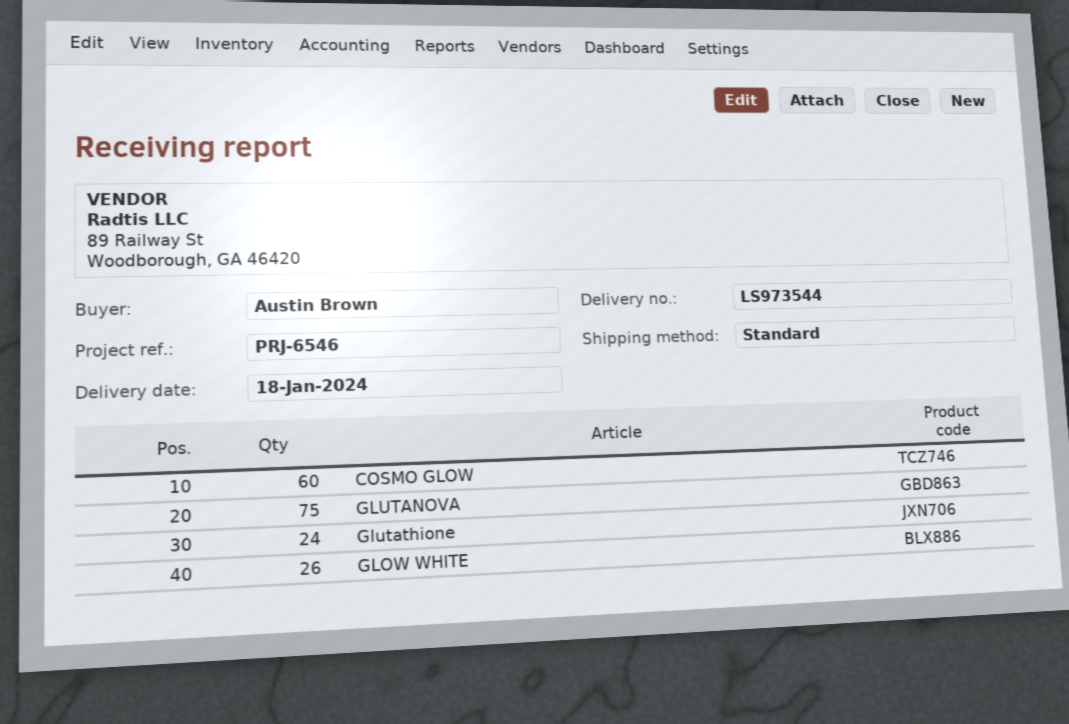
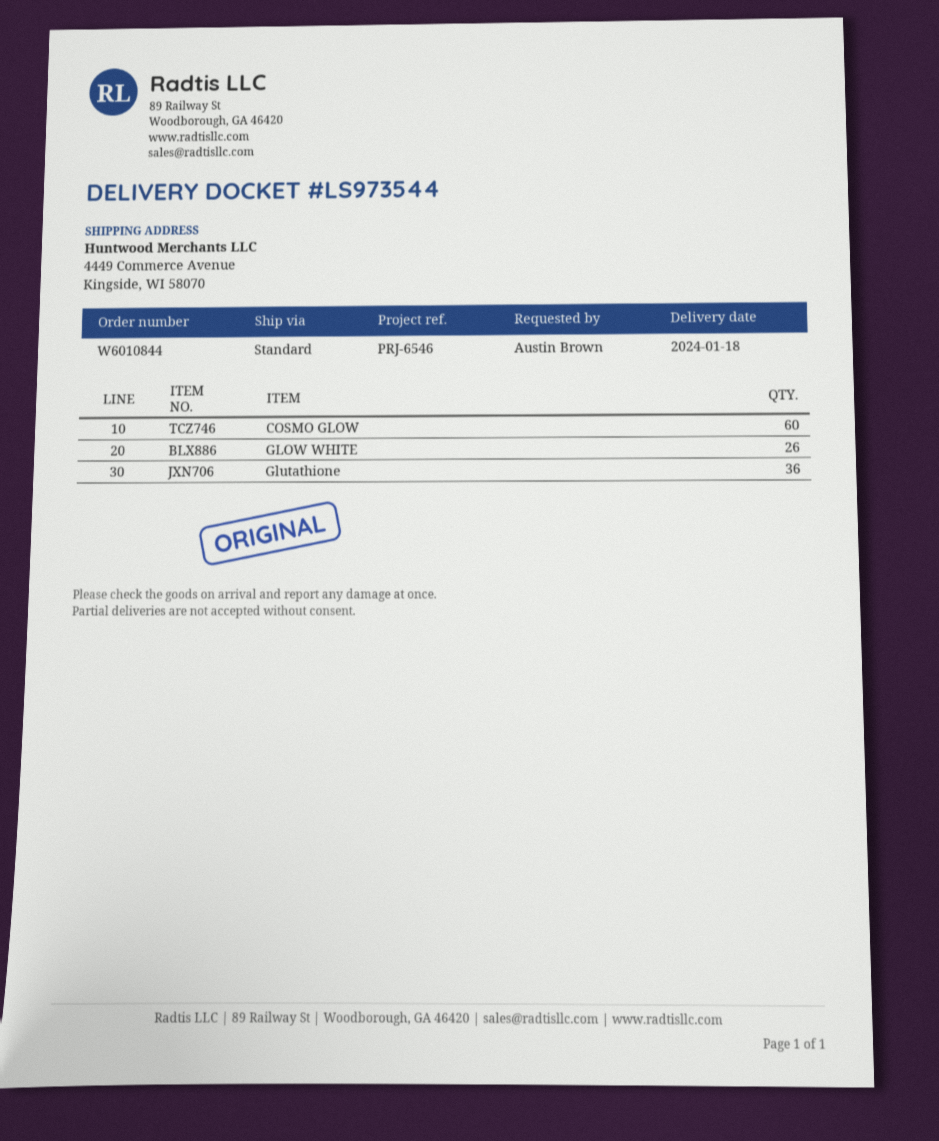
GLUTANOVA: 75 -> none
Glutathione: 24 -> 36

